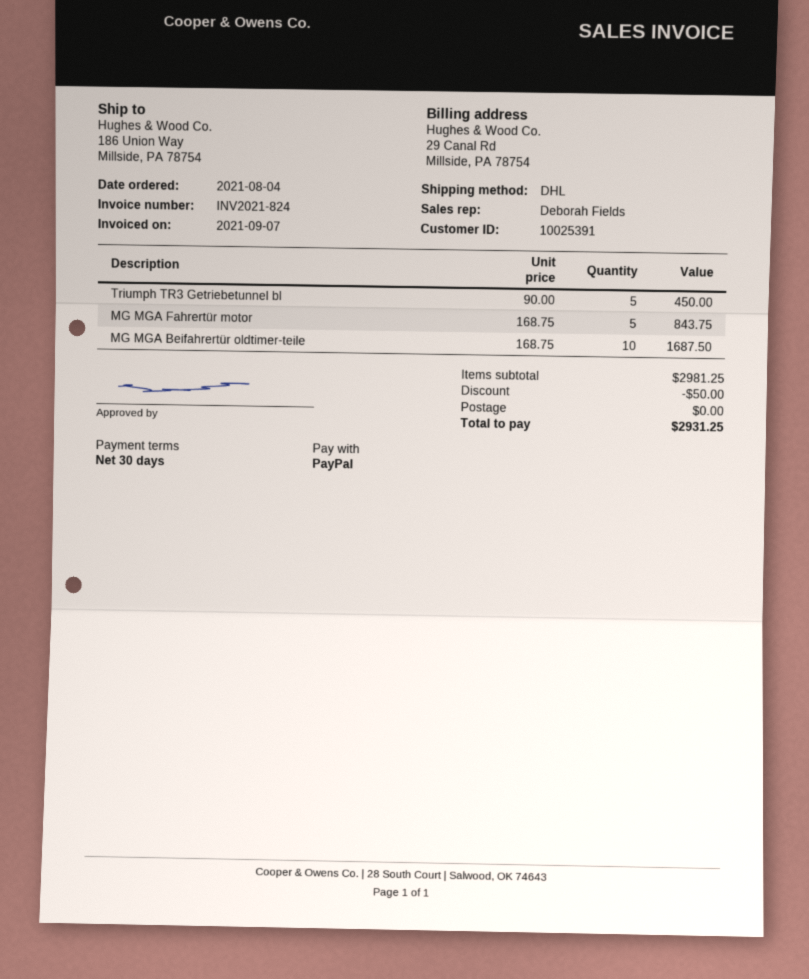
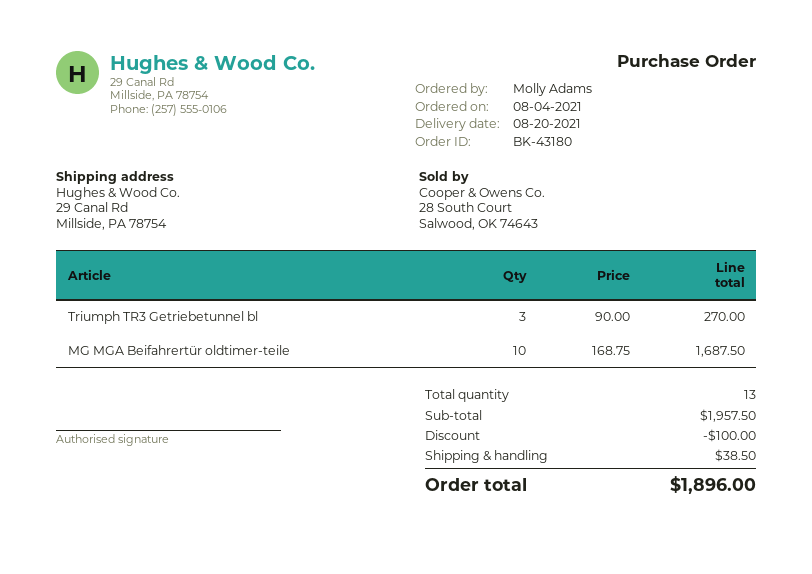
ship to: 186 Union Way, Millside, PA 78754 -> 29 Canal Rd, Millside, PA 78754
Triumph TR3 Getriebetunnel bl: 5 x 90.00 = 450.00 -> 3 x 90.00 = 270.00
MG MGA Fahrertür motor: 5 x 168.75 = 843.75 -> none
subtotal: 2981.25 -> 1957.50
discount: 50.00 -> 100.00
shipping: 0.00 -> 38.50
total: 2931.25 -> 1896.00

